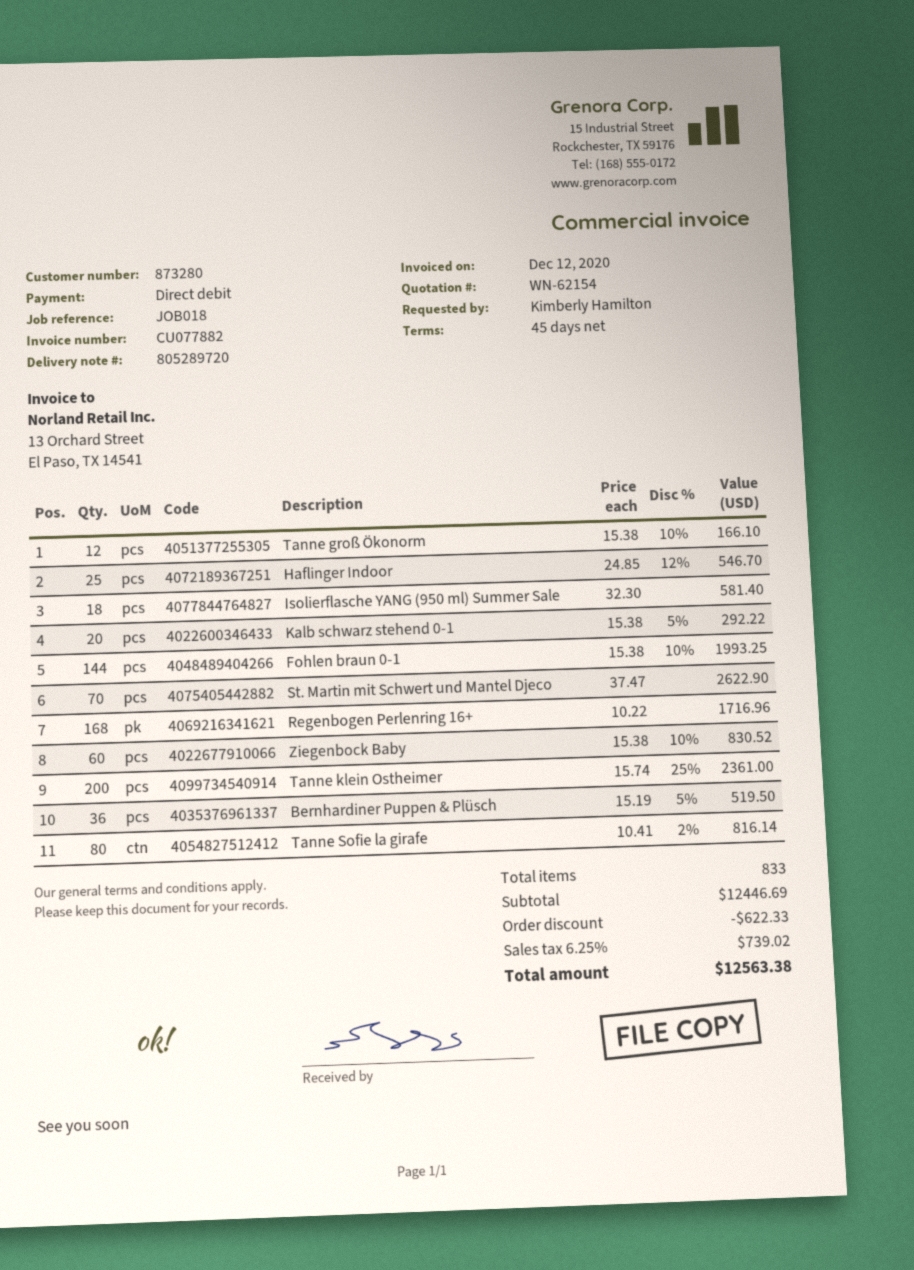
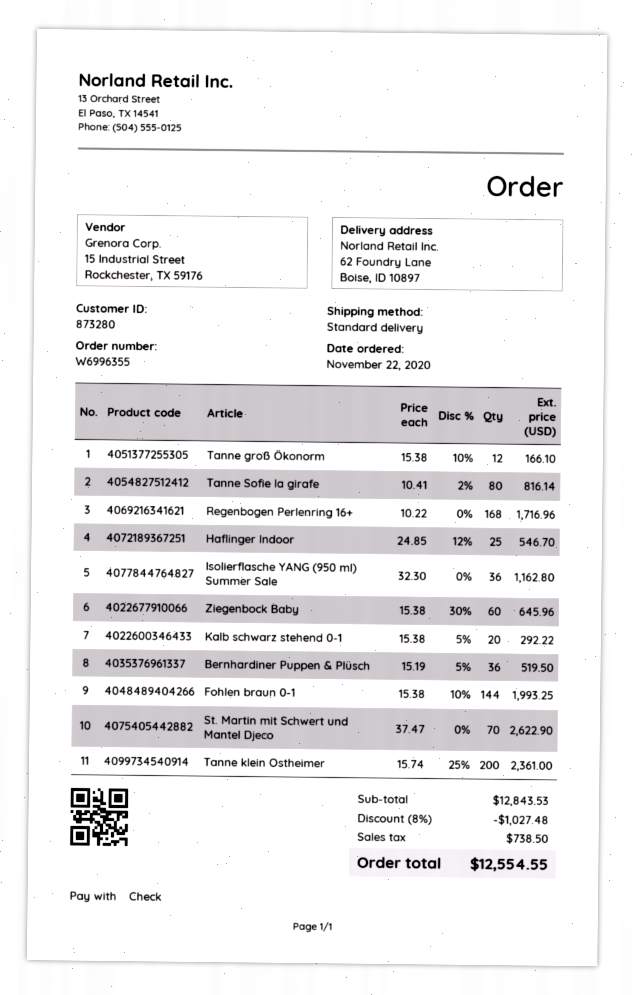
payment method: direct debit -> cheque
Isolierflasche YANG (950 ml) Summer Sale: 18 x 32.30 = 581.40 -> 36 x 32.30 = 1162.80
Ziegenbock Baby: 60 x 15.38 - 10% = 830.52 -> 60 x 15.38 - 30% = 645.96
subtotal: 12446.69 -> 12843.53
discount: 622.33 -> 1027.48
tax: 739.02 -> 738.50
total: 12563.38 -> 12554.55

